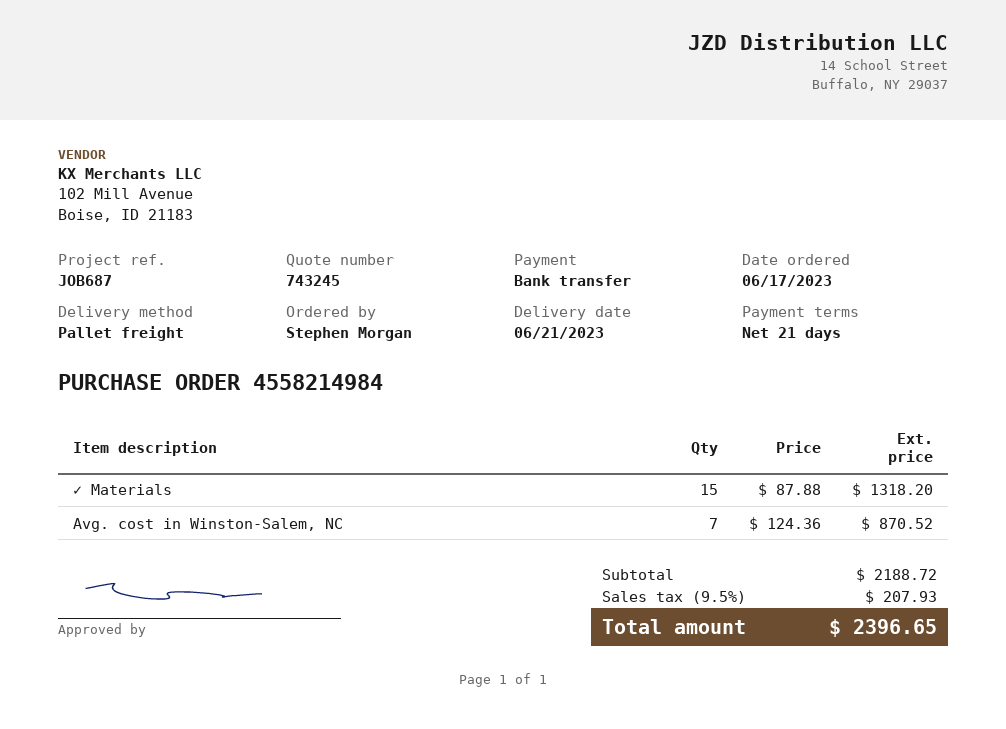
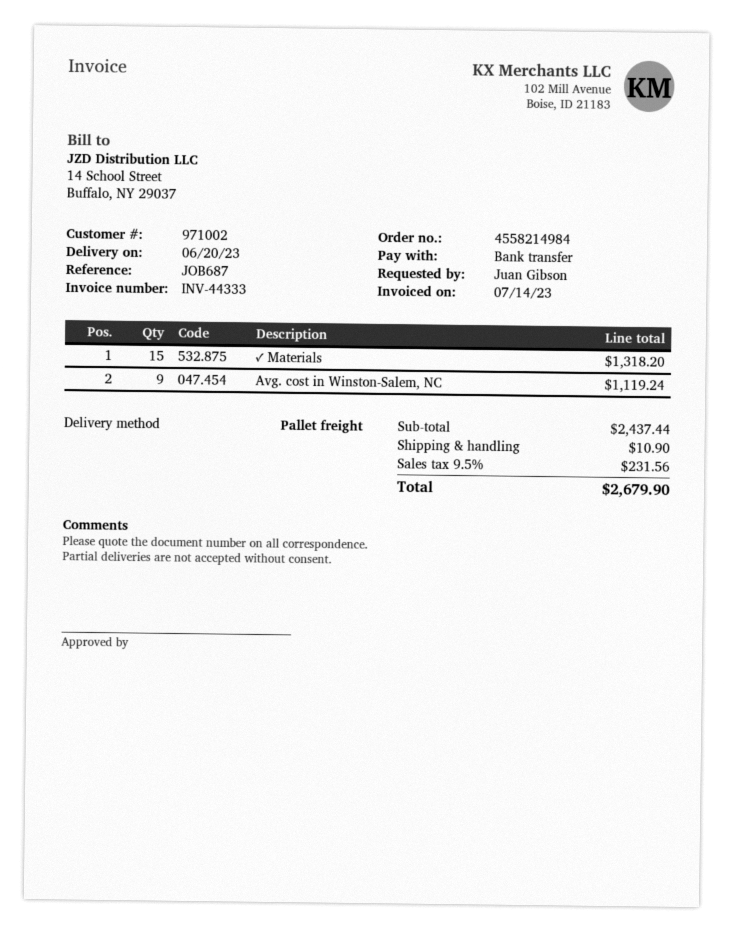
delivery date: 2023-06-21 -> 2023-06-20
ordered by: Stephen Morgan -> Juan Gibson
Avg. cost in Winston-Salem, NC: 7 for 870.52 -> 9 for 1119.24
subtotal: 2188.72 -> 2437.44
shipping: none -> 10.90
tax: 9.5% = 207.93 -> 9.5% = 231.56
total: 2396.65 -> 2679.90

